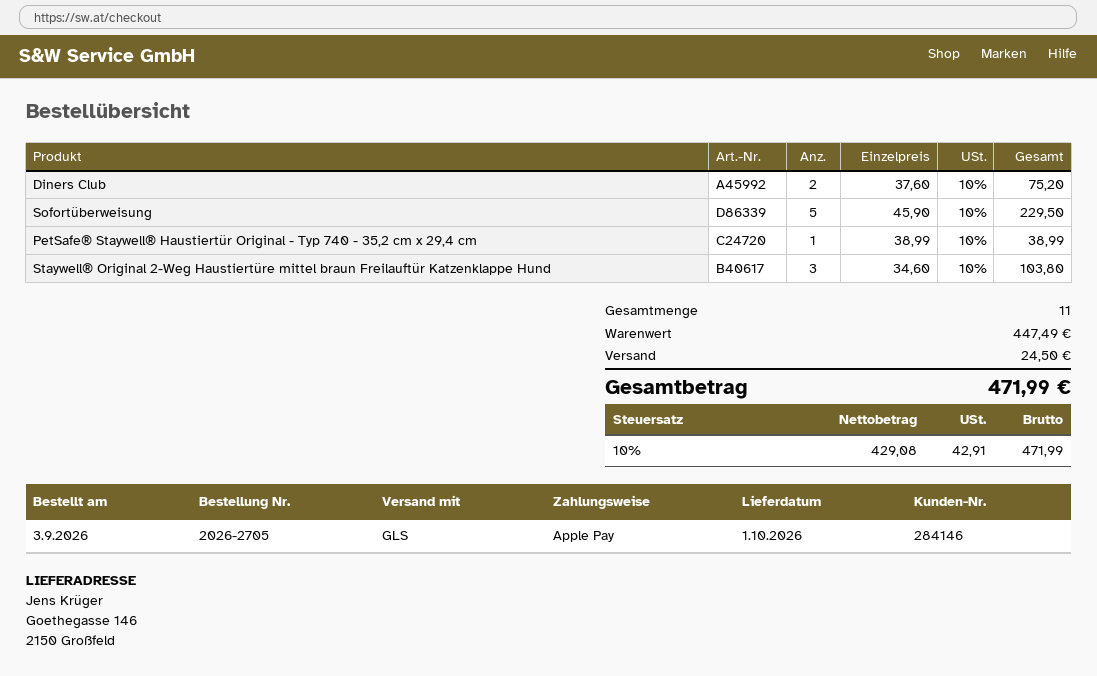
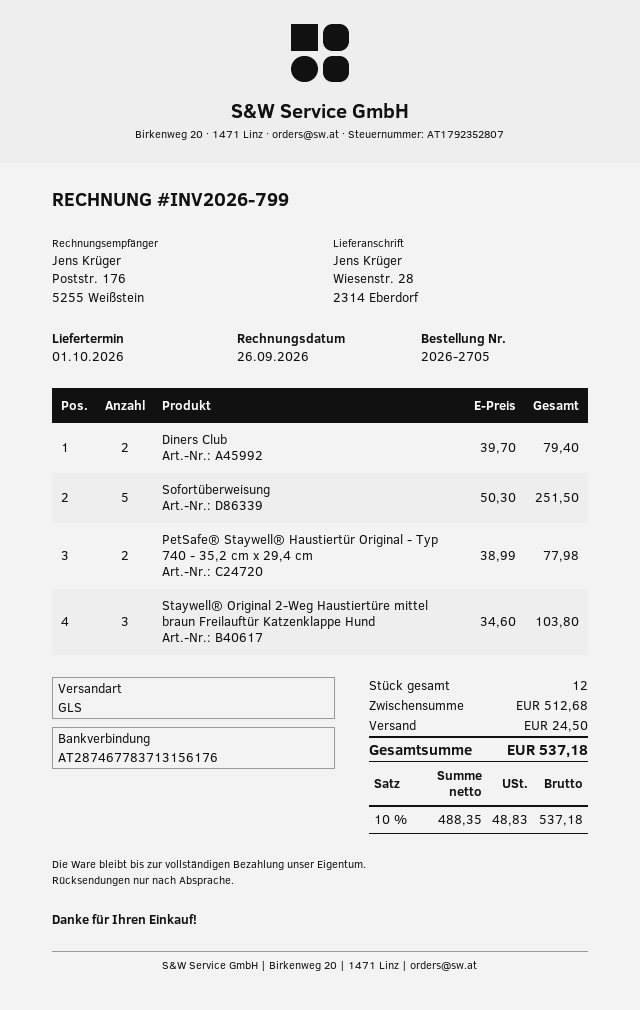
ship to: Goethegasse 146, 2150 Großfeld -> Wiesenstr. 28, 2314 Eberdorf
Diners Club: 2 x 37.60 = 75.20 -> 2 x 39.70 = 79.40
Sofortüberweisung: 5 x 45.90 = 229.50 -> 5 x 50.30 = 251.50
PetSafe® Staywell® Haustiertür Original - Typ 740 - 35,2 cm x 29,4 cm: 1 x 38.99 = 38.99 -> 2 x 38.99 = 77.98
total quantity: 11 -> 12
subtotal: 447.49 -> 512.68
net: 429.08 -> 488.35
tax: 10% = 42.91 -> 10% = 48.83
total: 471.99 -> 537.18

